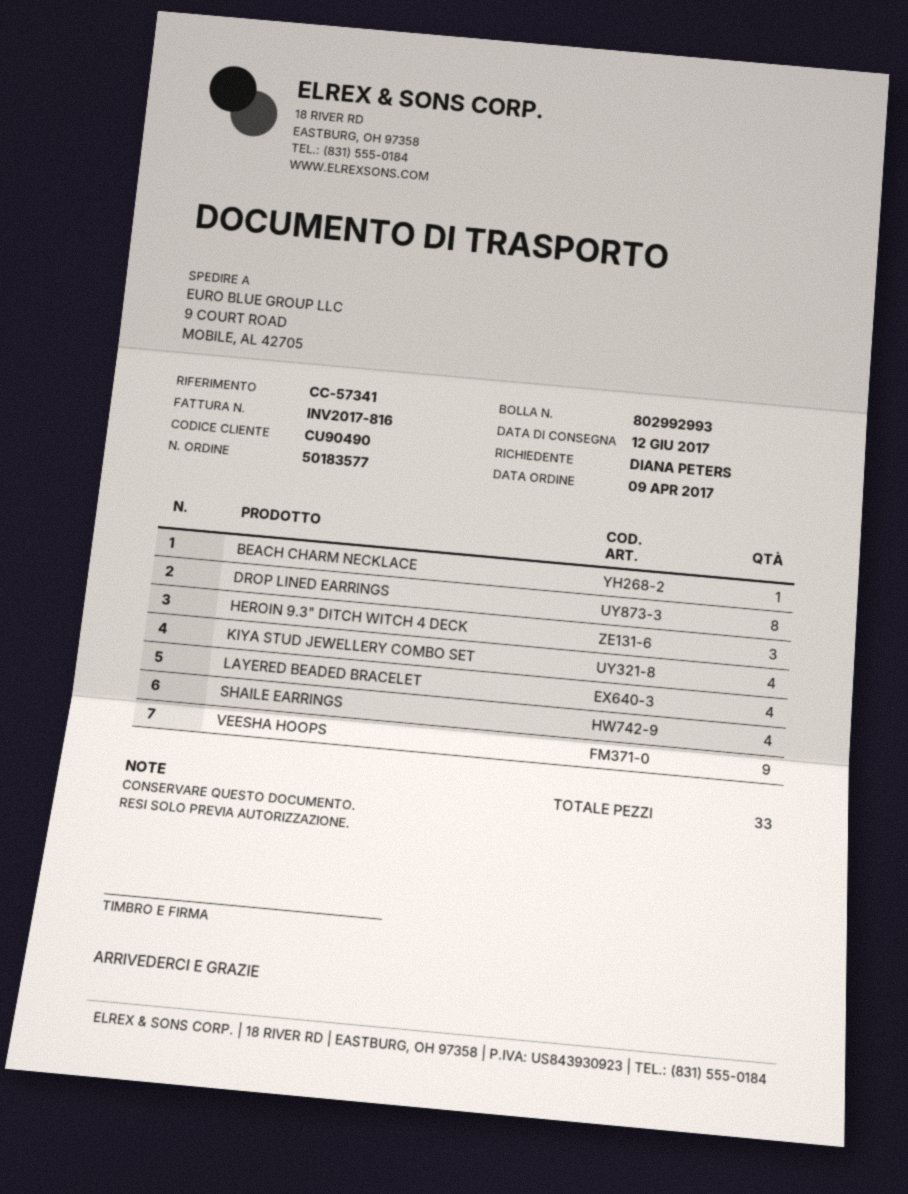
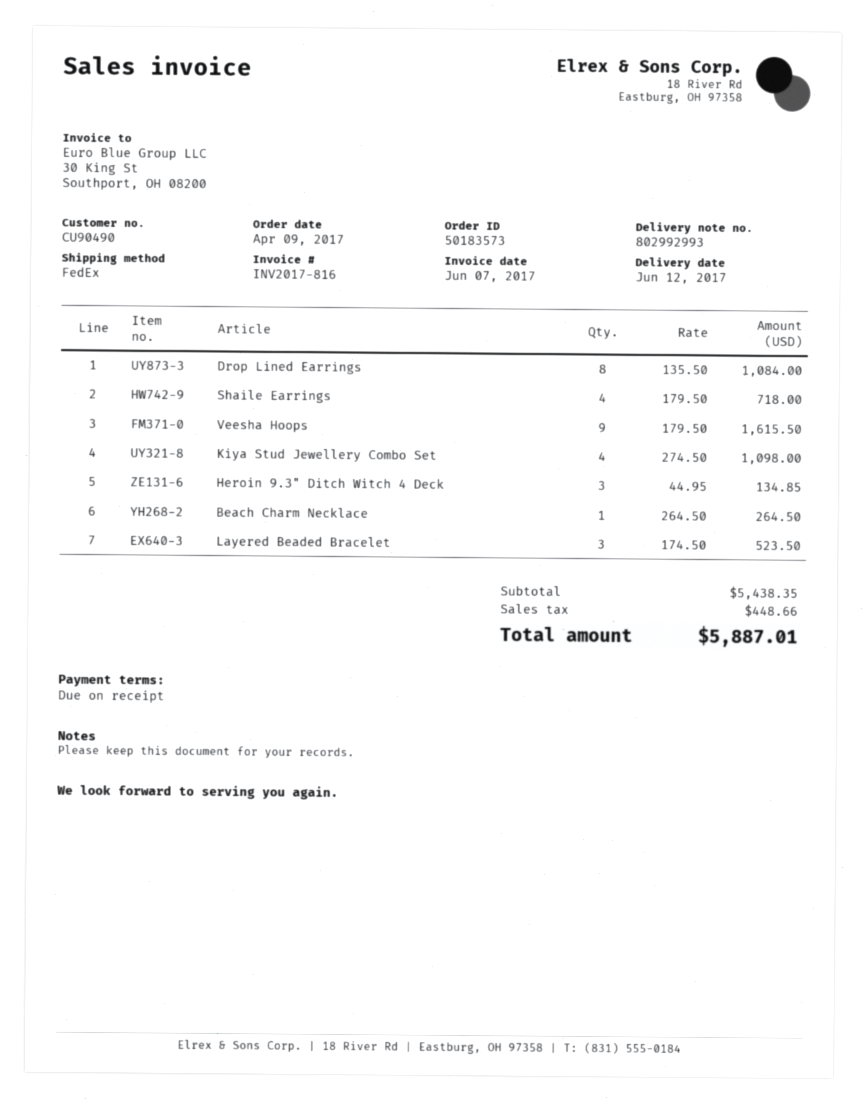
order number: 50183577 -> 50183573
LAYERED BEADED BRACELET: 4 -> 3

